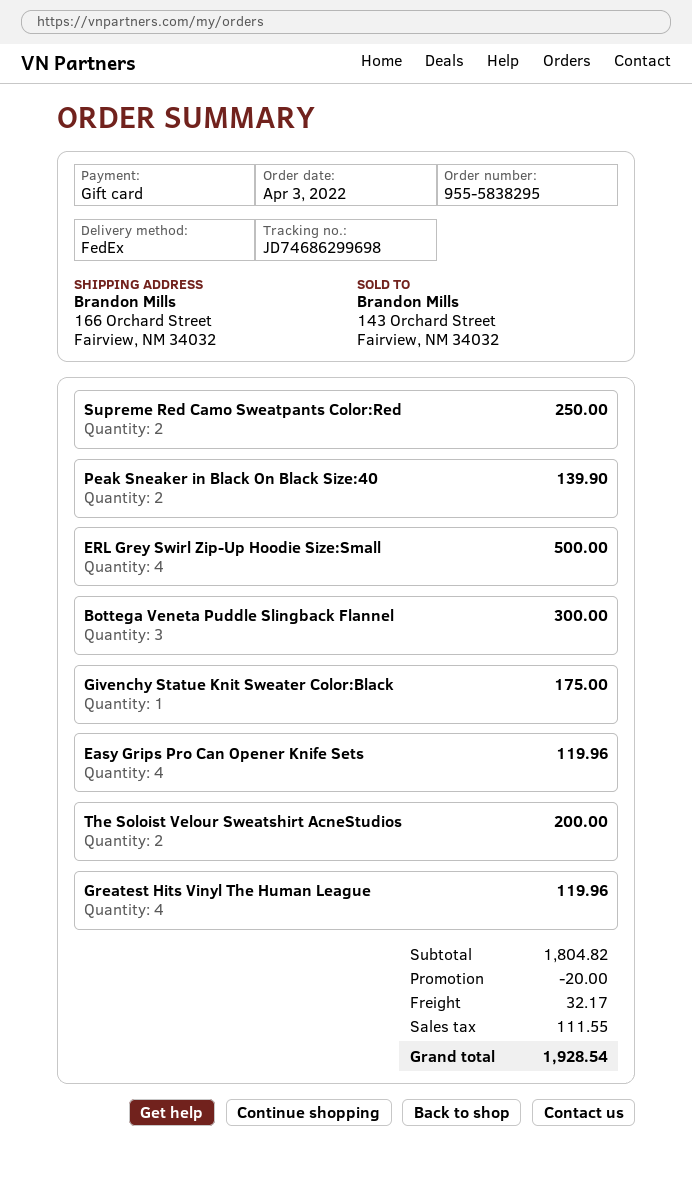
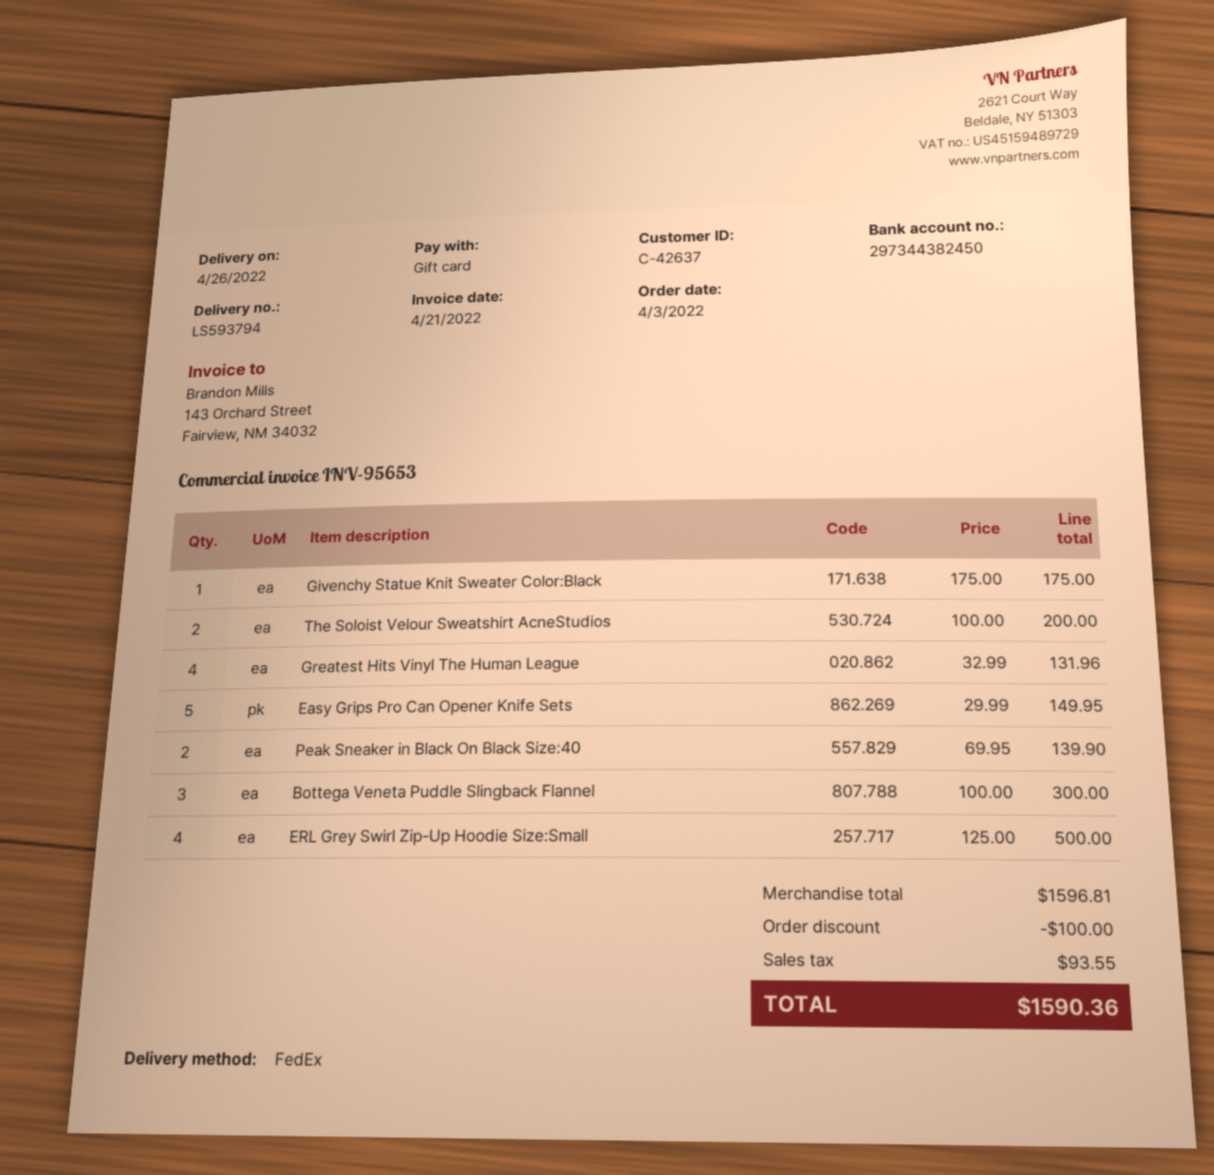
Supreme Red Camo Sweatpants Color:Red: 2 for 250.00 -> none
Easy Grips Pro Can Opener Knife Sets: 4 for 119.96 -> 5 for 149.95
Greatest Hits Vinyl The Human League: 4 for 119.96 -> 4 for 131.96
subtotal: 1804.82 -> 1596.81
discount: 20.00 -> 100.00
shipping: 32.17 -> none
tax: 111.55 -> 93.55
total: 1928.54 -> 1590.36

